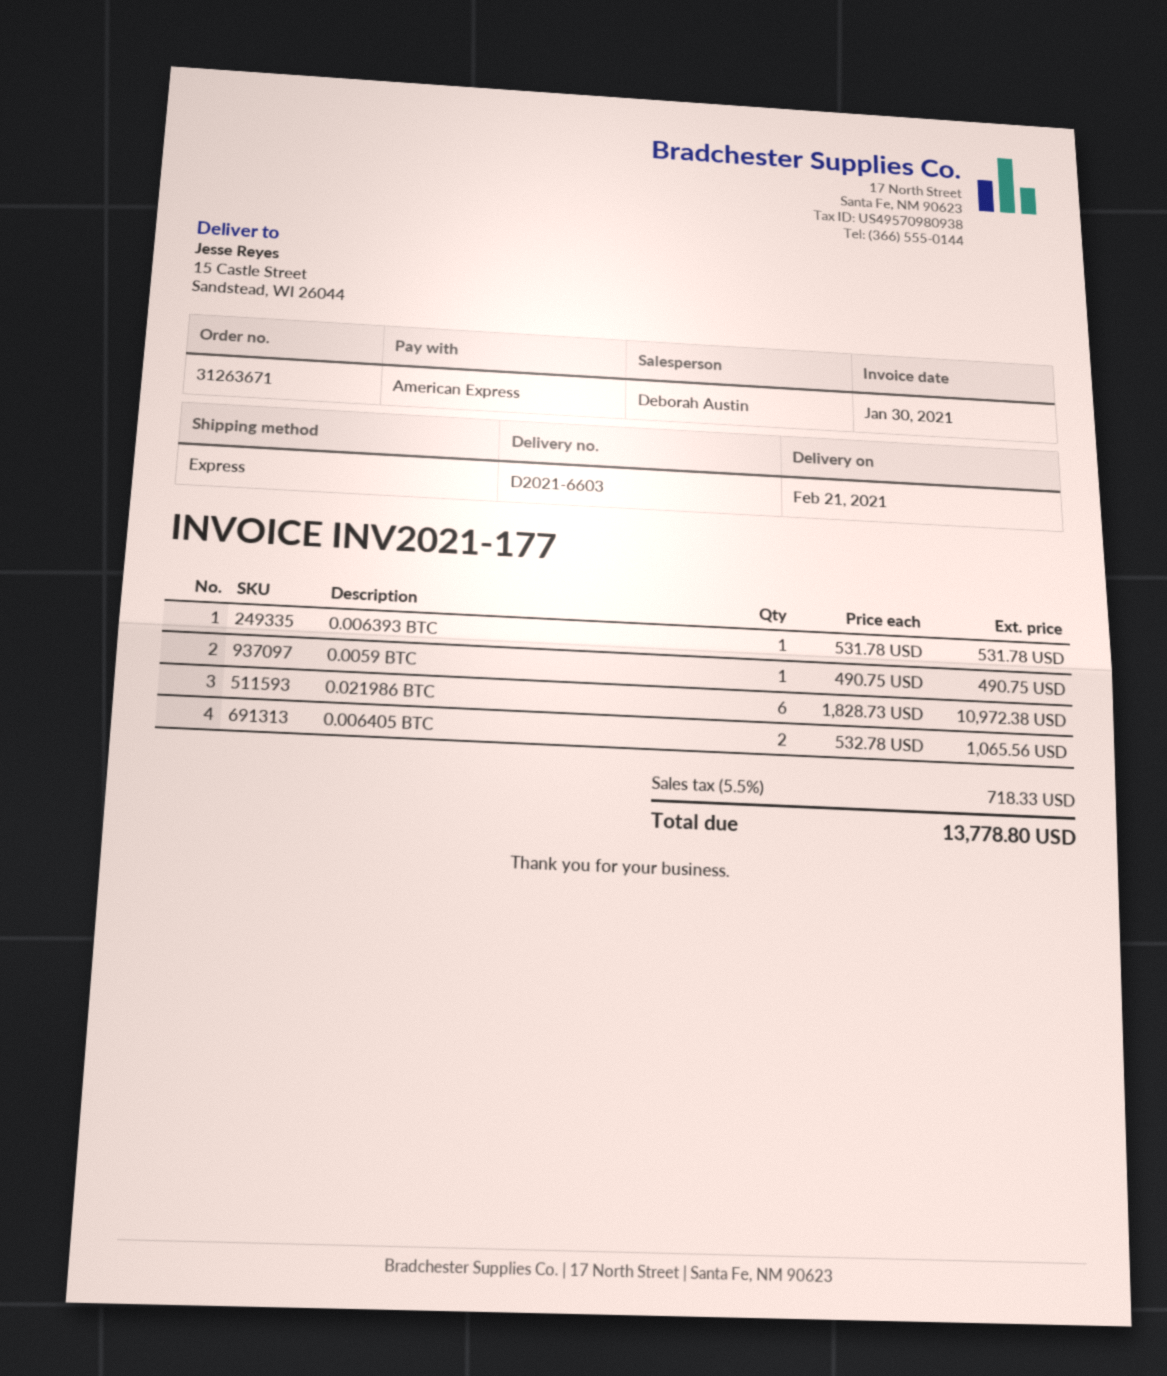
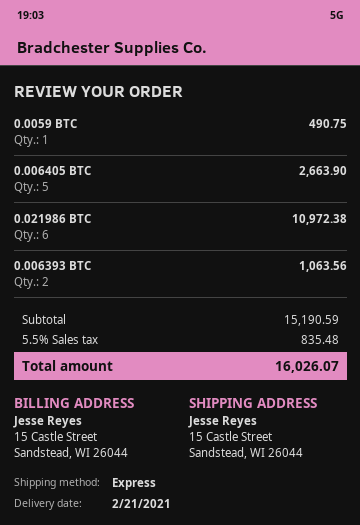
0.006393 BTC: 1 for 531.78 -> 2 for 1063.56
0.006405 BTC: 2 for 1065.56 -> 5 for 2663.90
tax: 5.5% = 718.33 -> 5.5% = 835.48
total: 13778.80 -> 16026.07

